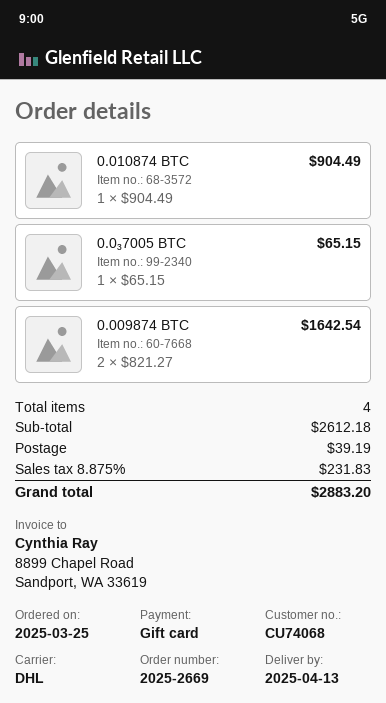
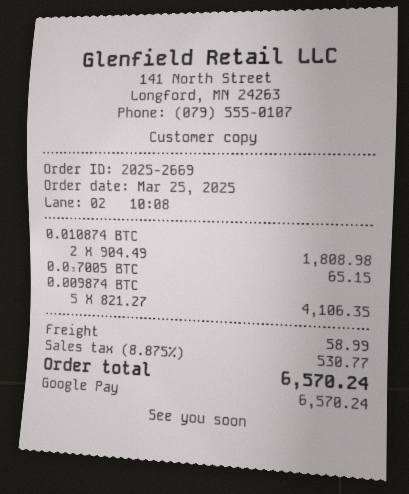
payment method: gift card -> Google Pay
0.010874 BTC: 1 x 904.49 = 904.49 -> 2 x 904.49 = 1808.98
0.009874 BTC: 2 x 821.27 = 1642.54 -> 5 x 821.27 = 4106.35
shipping: 39.19 -> 58.99
tax: 8.875% = 231.83 -> 8.875% = 530.77
total: 2883.20 -> 6570.24

